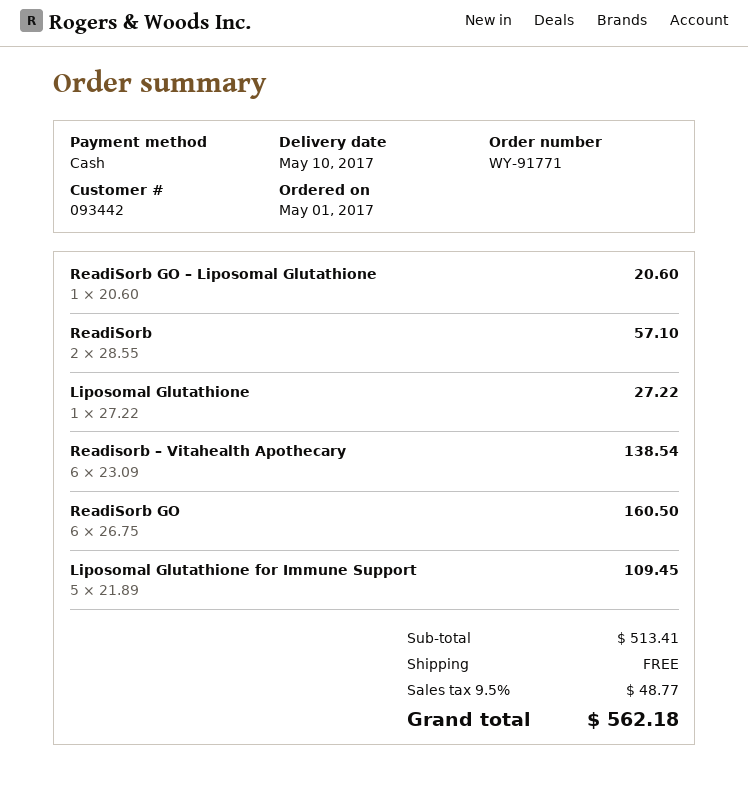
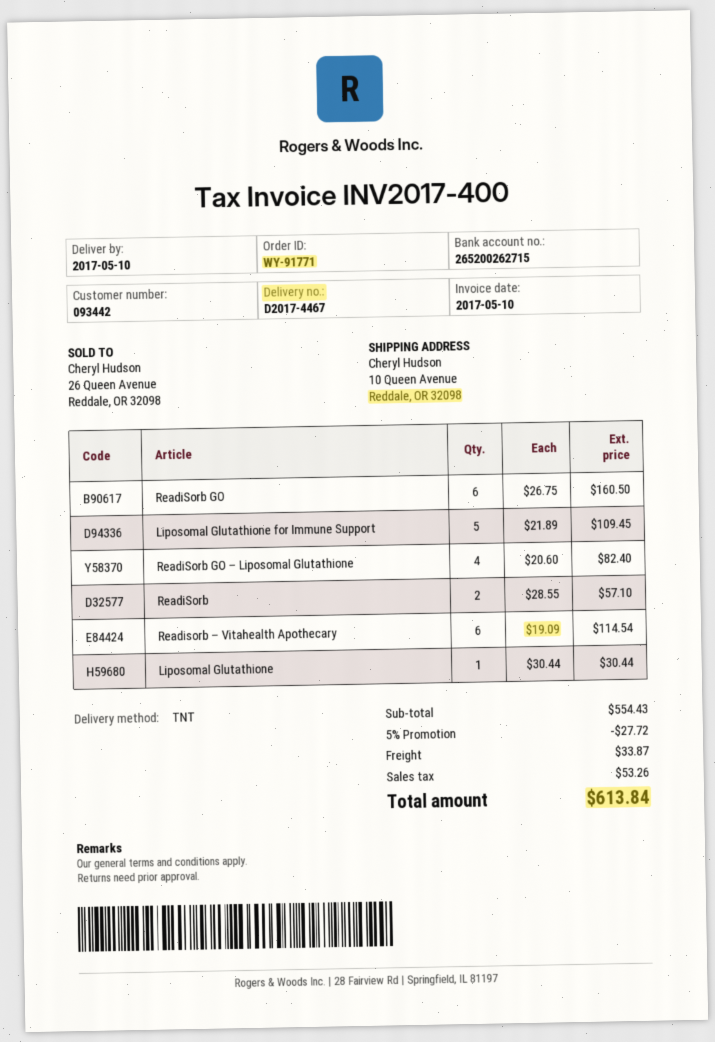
ReadiSorb GO – Liposomal Glutathione: 1 x 20.60 = 20.60 -> 4 x 20.60 = 82.40
Liposomal Glutathione: 1 x 27.22 = 27.22 -> 1 x 30.44 = 30.44
Readisorb – Vitahealth Apothecary: 6 x 23.09 = 138.54 -> 6 x 19.09 = 114.54
subtotal: 513.41 -> 554.43
discount: none -> 5% = 27.72
shipping: 0.00 -> 33.87
tax: 48.77 -> 53.26
total: 562.18 -> 613.84

